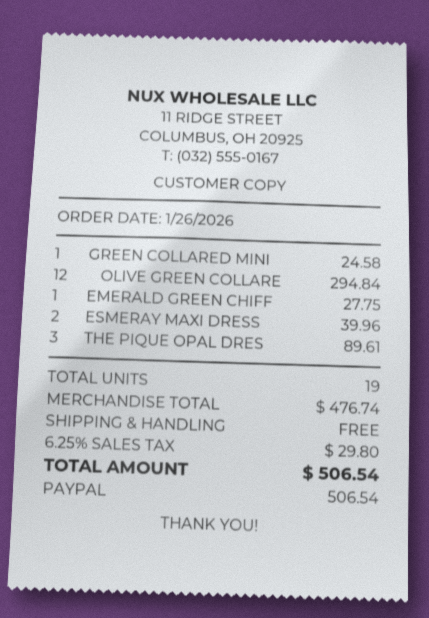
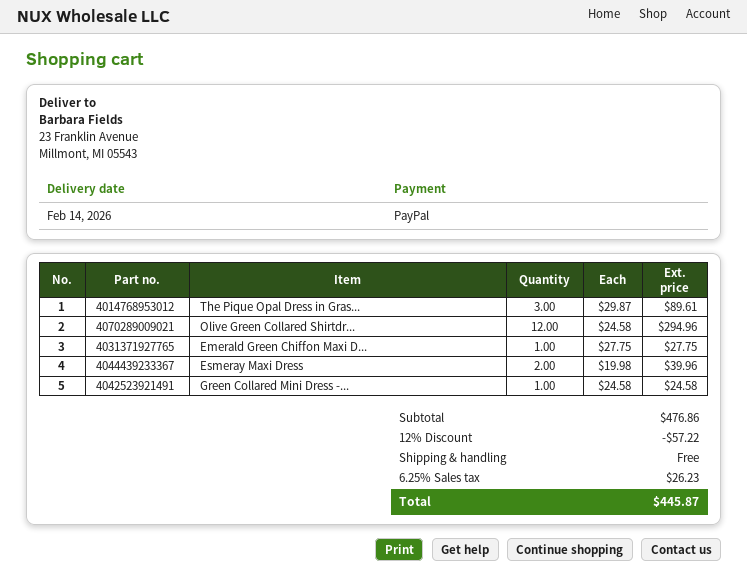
OLIVE GREEN COLLARE: 12 for 294.84 -> 12 for 294.96
subtotal: 476.74 -> 476.86
discount: none -> 12% = 57.22
tax: 6.25% = 29.80 -> 6.25% = 26.23
total: 506.54 -> 445.87

